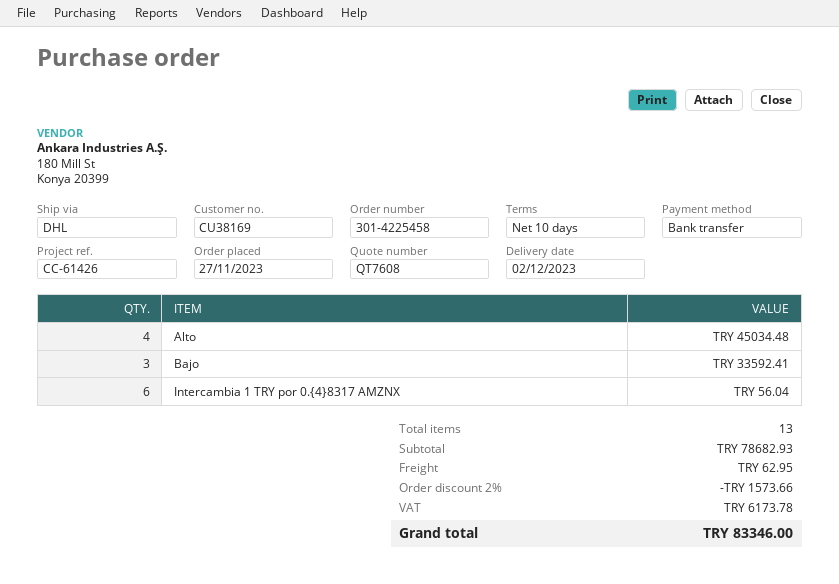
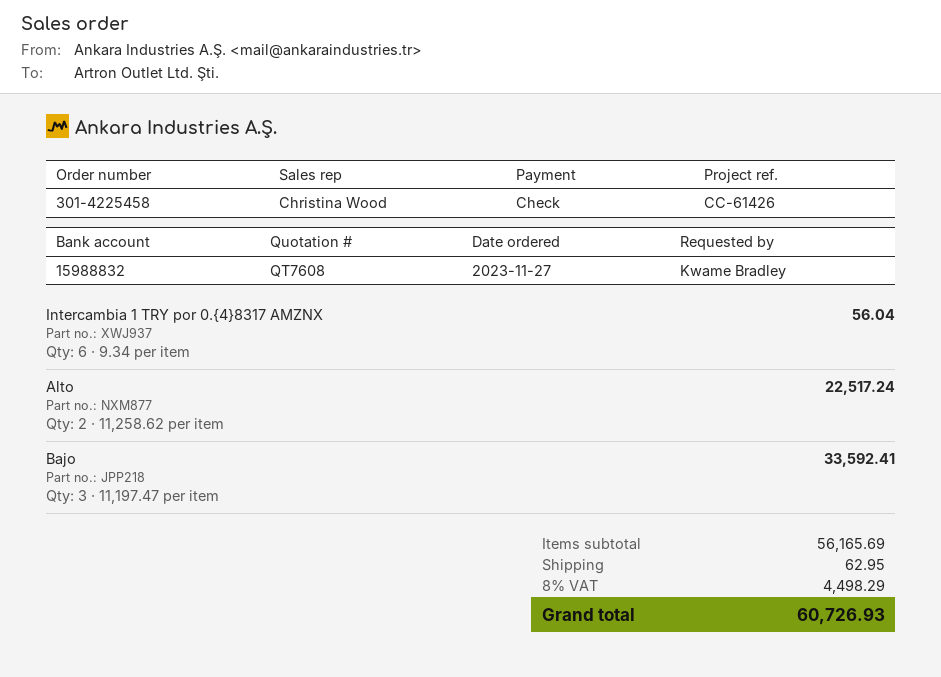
payment method: bank transfer -> cheque
Alto: 4 for 45034.48 -> 2 for 22517.24
subtotal: 78682.93 -> 56165.69
discount: 2% = 1573.66 -> none
tax: 6173.78 -> 4498.29
total: 83346.00 -> 60726.93

